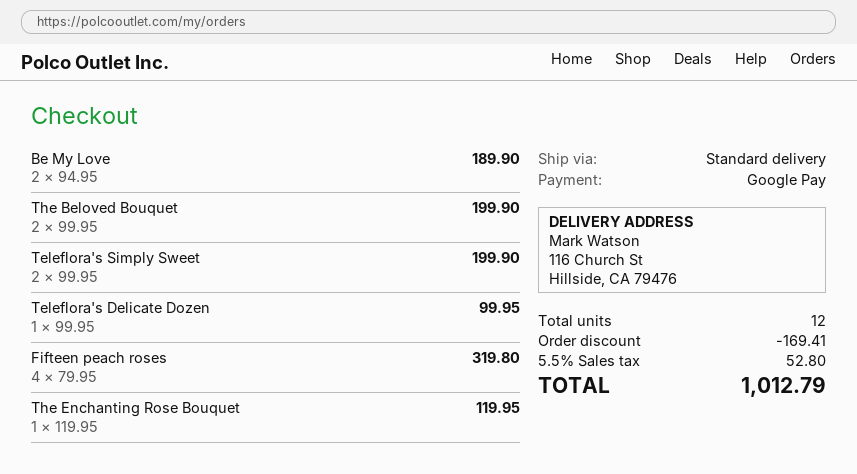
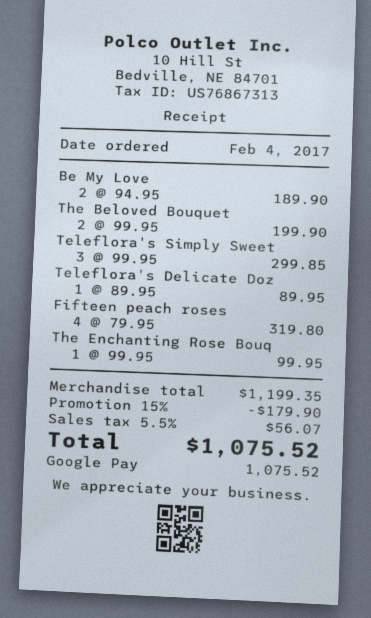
Teleflora's Simply Sweet: 2 x 99.95 = 199.90 -> 3 x 99.95 = 299.85
Teleflora's Delicate Dozen: 1 x 99.95 = 99.95 -> 1 x 89.95 = 89.95
The Enchanting Rose Bouquet: 1 x 119.95 = 119.95 -> 1 x 99.95 = 99.95
discount: 169.41 -> 179.90
tax: 5.5% = 52.80 -> 5.5% = 56.07
total: 1012.79 -> 1075.52

